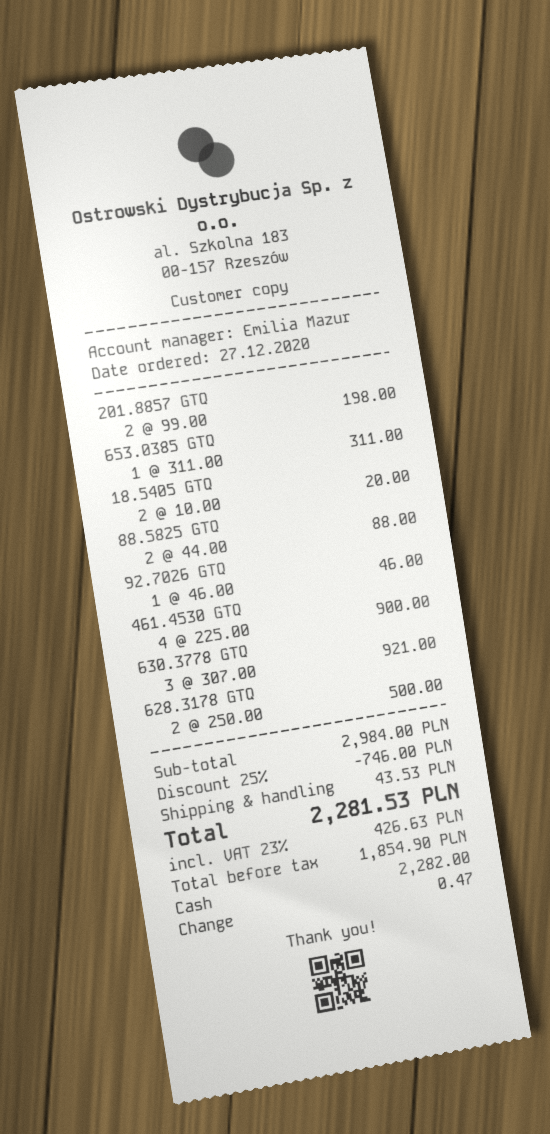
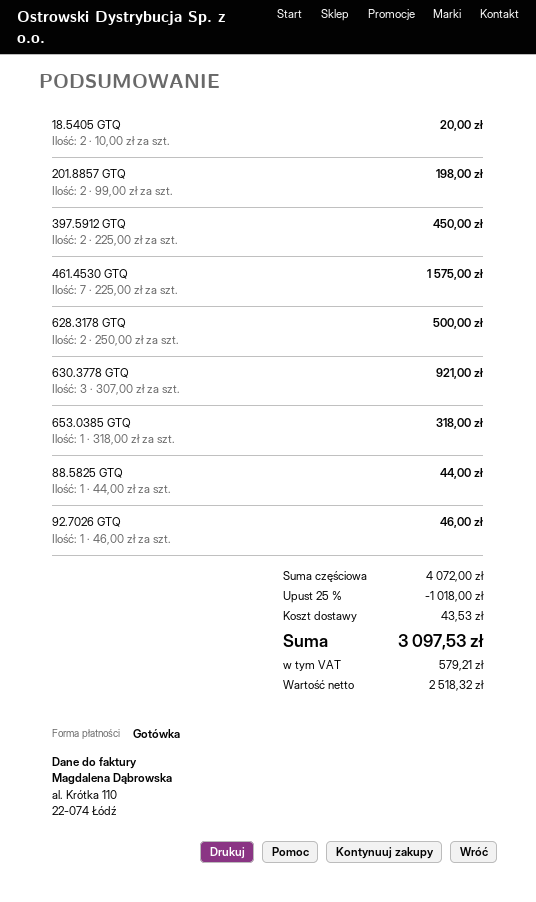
653.0385 GTQ: 1 x 311.00 = 311.00 -> 1 x 318.00 = 318.00
88.5825 GTQ: 2 x 44.00 = 88.00 -> 1 x 44.00 = 44.00
461.4530 GTQ: 4 x 225.00 = 900.00 -> 7 x 225.00 = 1575.00
397.5912 GTQ: none -> 2 x 225.00 = 450.00
subtotal: 2984.00 -> 4072.00
discount: 25% = 746.00 -> 25% = 1018.00
net: 1854.90 -> 2518.32
tax: 426.63 -> 579.21
total: 2281.53 -> 3097.53

